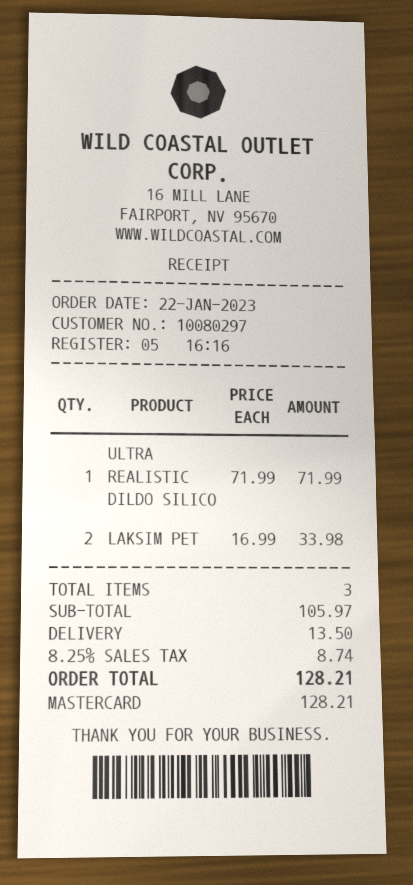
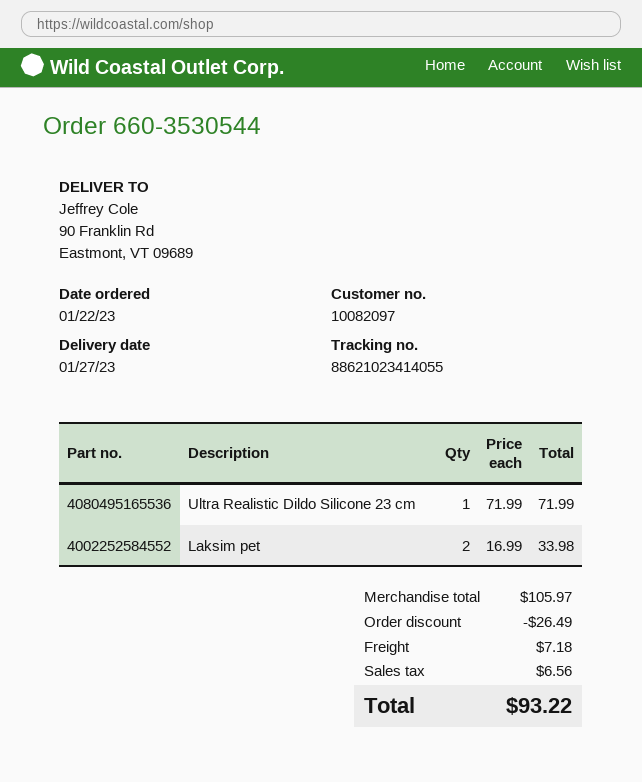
customer number: 10080297 -> 10082097
discount: none -> 26.49
shipping: 13.50 -> 7.18
tax: 8.74 -> 6.56
total: 128.21 -> 93.22

